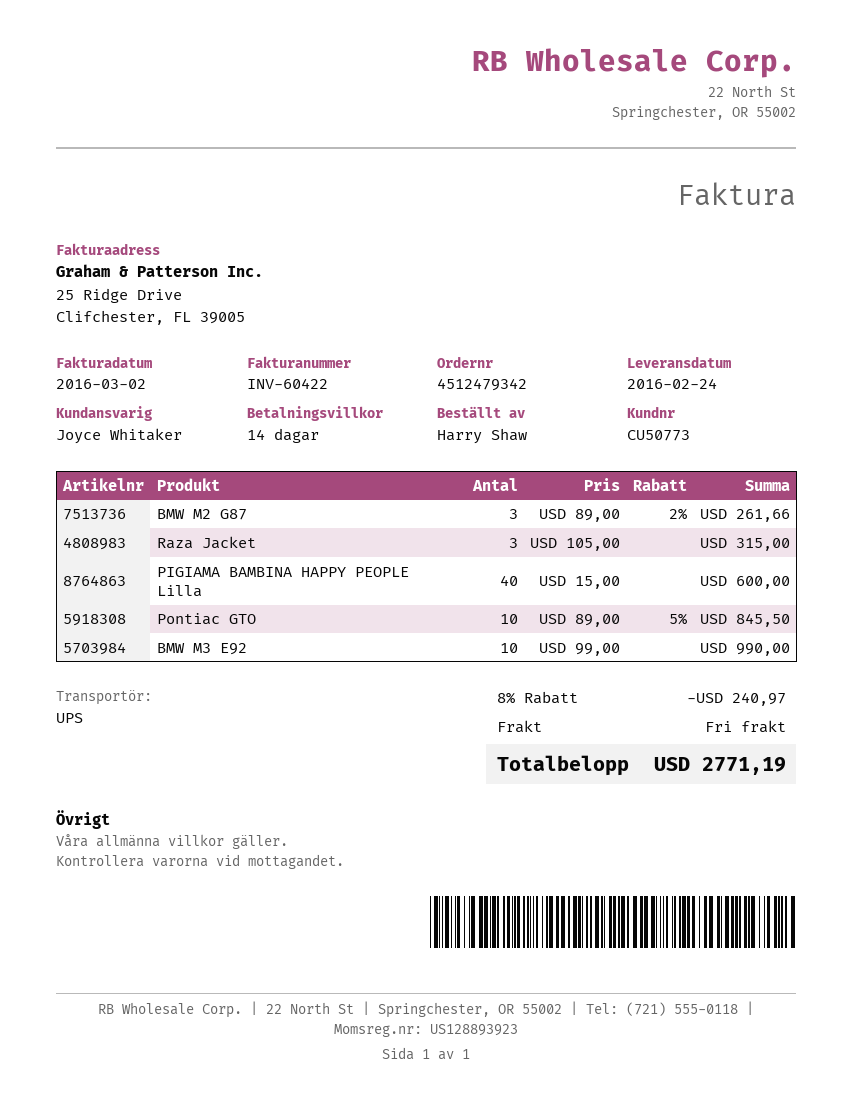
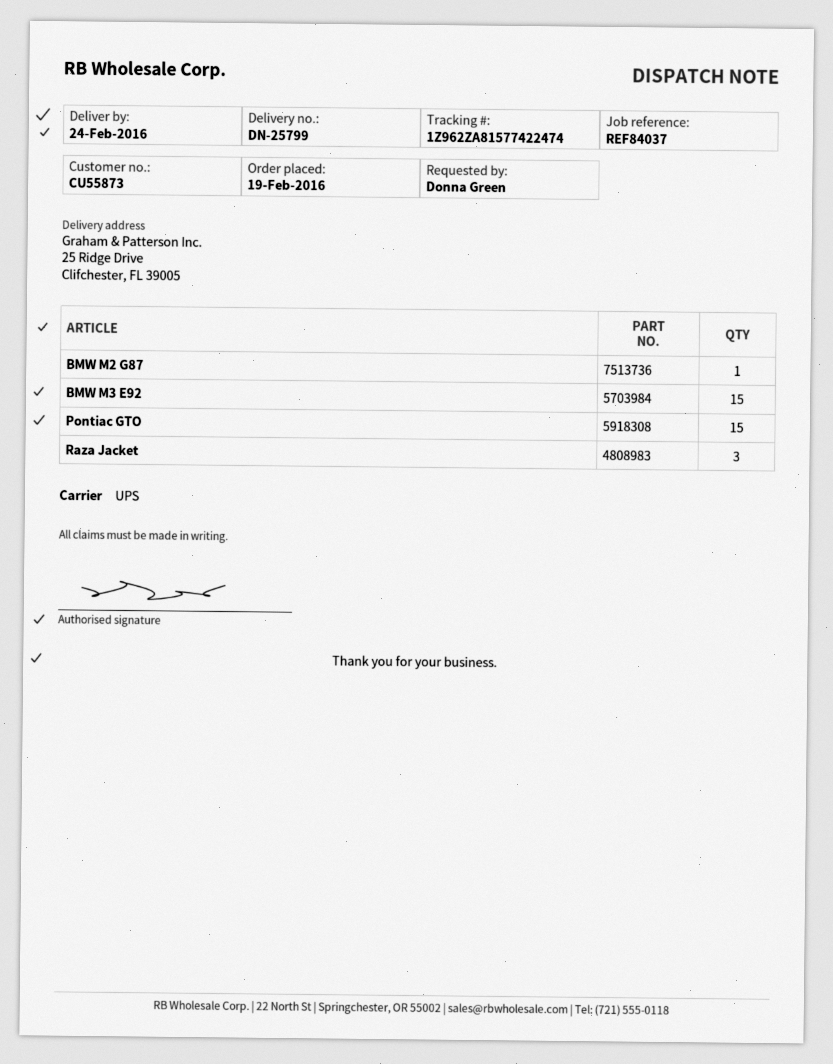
customer number: CU50773 -> CU55873
ordered by: Harry Shaw -> Donna Green
BMW M2 G87: 3 -> 1
PIGIAMA BAMBINA HAPPY PEOPLE Lilla: 40 -> none
Pontiac GTO: 10 -> 15
BMW M3 E92: 10 -> 15

